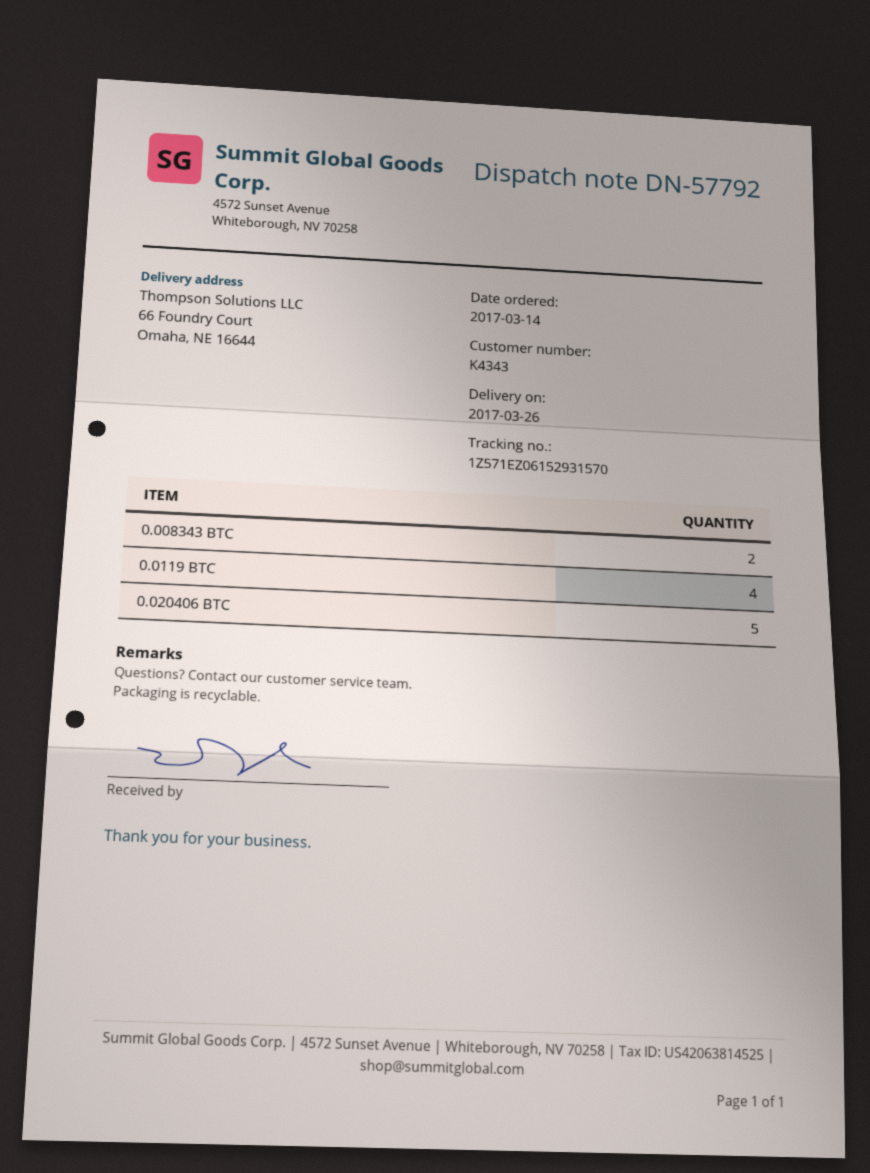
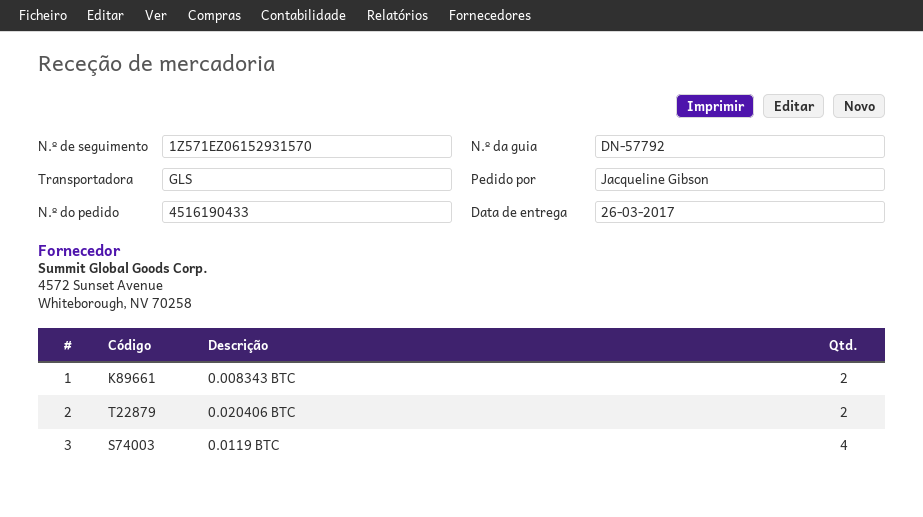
0.020406 BTC: 5 -> 2

